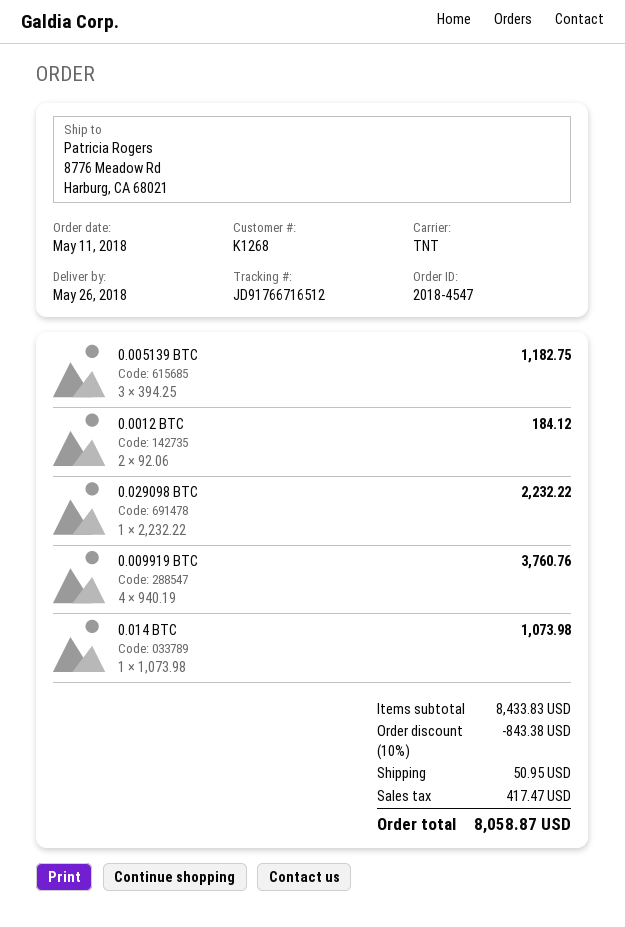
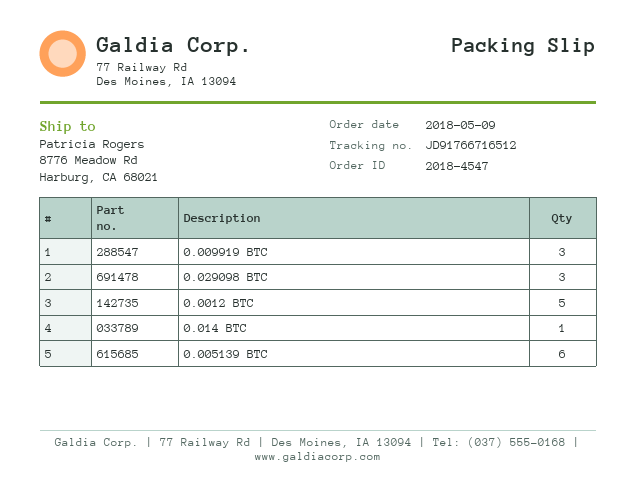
order date: 2018-05-11 -> 2018-05-09
0.005139 BTC: 3 -> 6
0.0012 BTC: 2 -> 5
0.029098 BTC: 1 -> 3
0.009919 BTC: 4 -> 3

